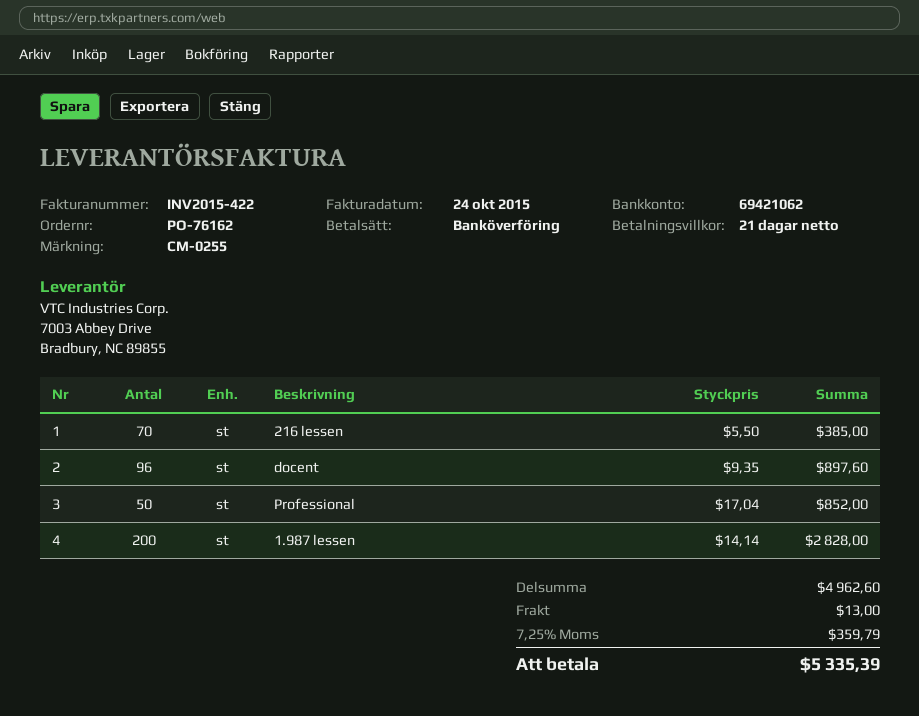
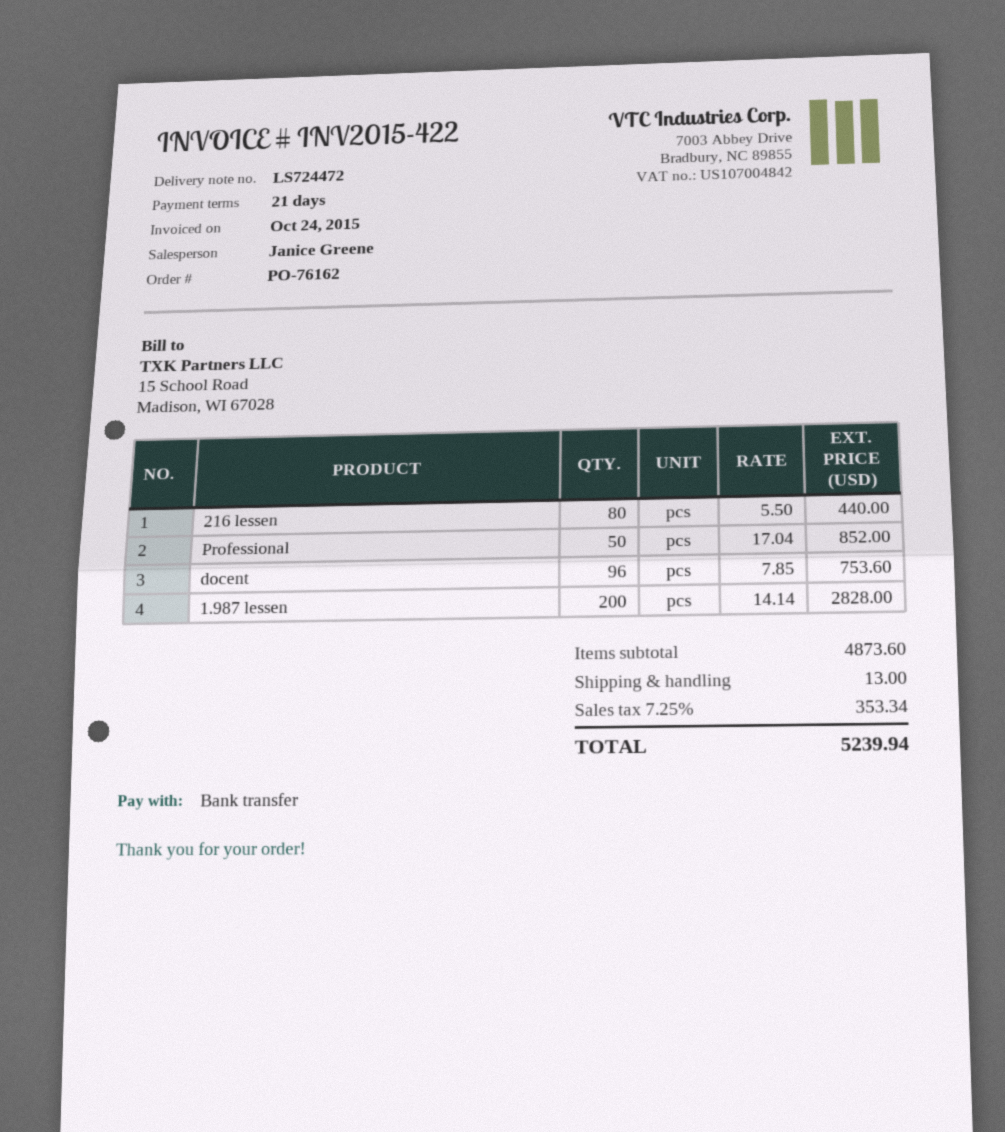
216 lessen: 70 x 5.50 = 385.00 -> 80 x 5.50 = 440.00
docent: 96 x 9.35 = 897.60 -> 96 x 7.85 = 753.60
subtotal: 4962.60 -> 4873.60
tax: 7.25% = 359.79 -> 7.25% = 353.34
total: 5335.39 -> 5239.94

